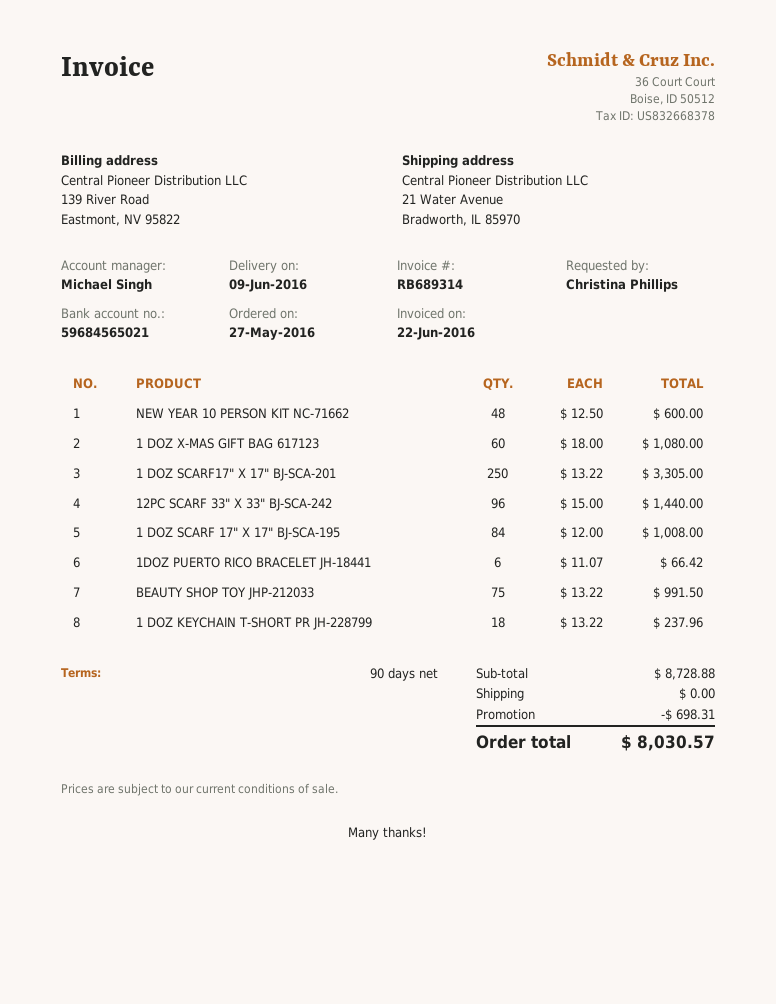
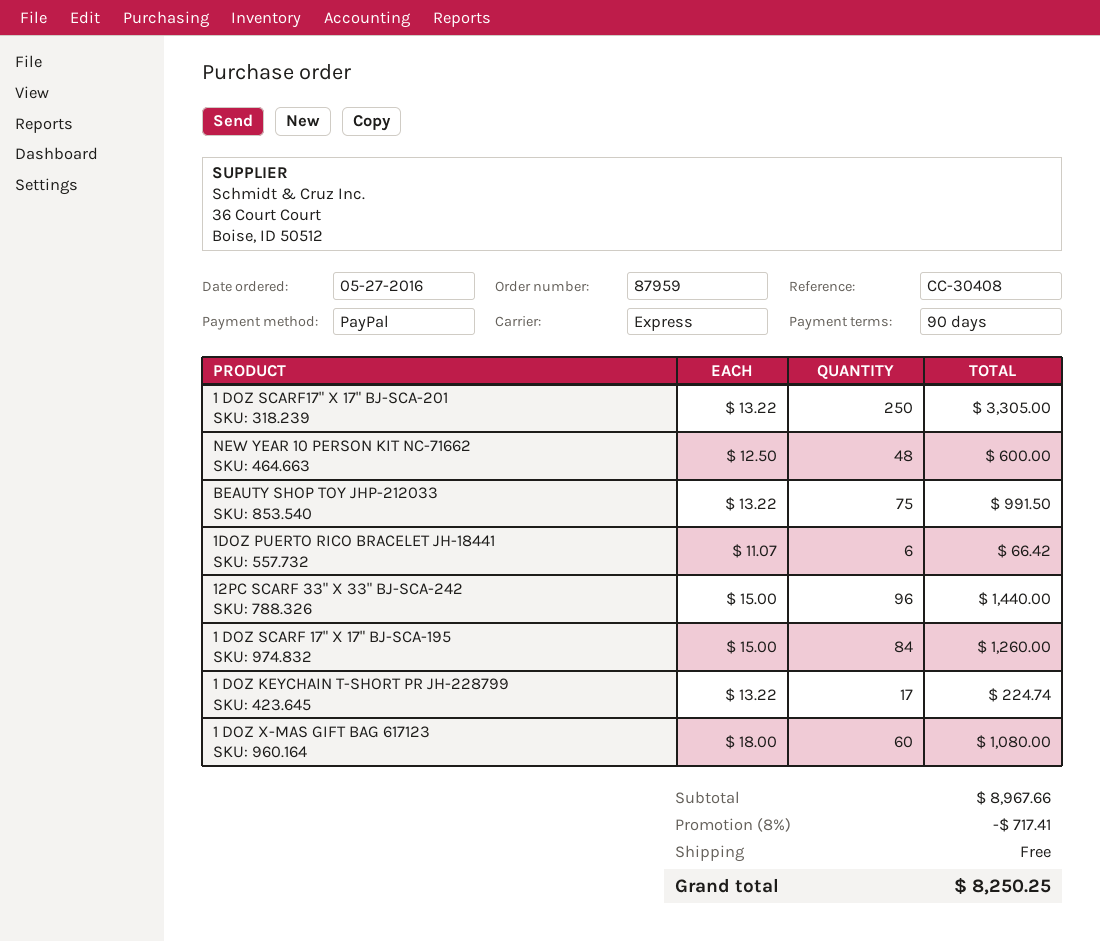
1 DOZ SCARF 17" X 17" BJ-SCA-195: 84 x 12.00 = 1008.00 -> 84 x 15.00 = 1260.00
1 DOZ KEYCHAIN T-SHORT PR JH-228799: 18 x 13.22 = 237.96 -> 17 x 13.22 = 224.74
subtotal: 8728.88 -> 8967.66
discount: 698.31 -> 717.41
total: 8030.57 -> 8250.25

